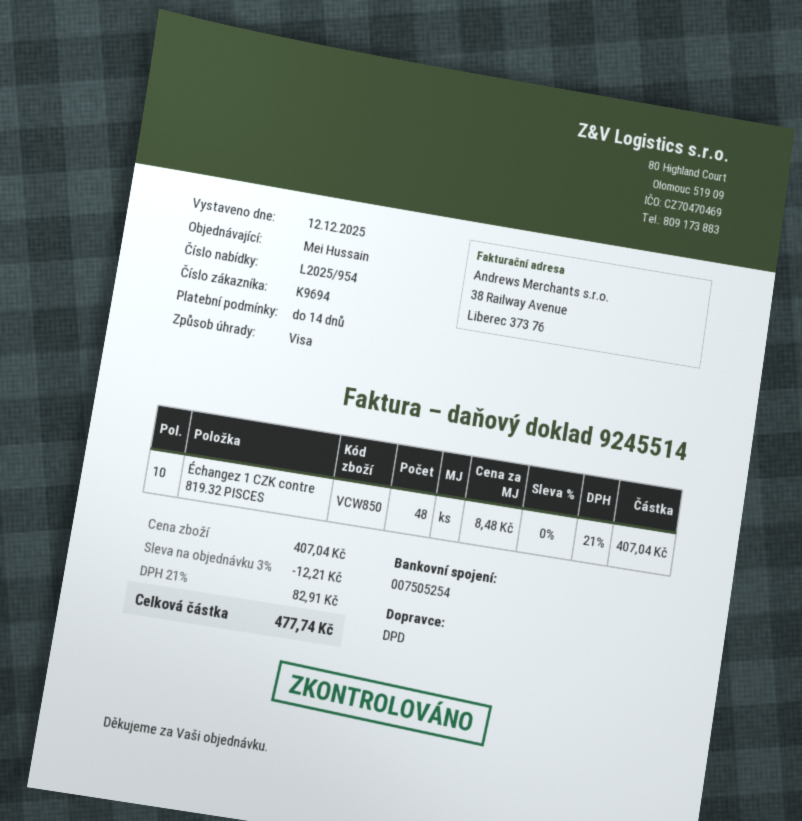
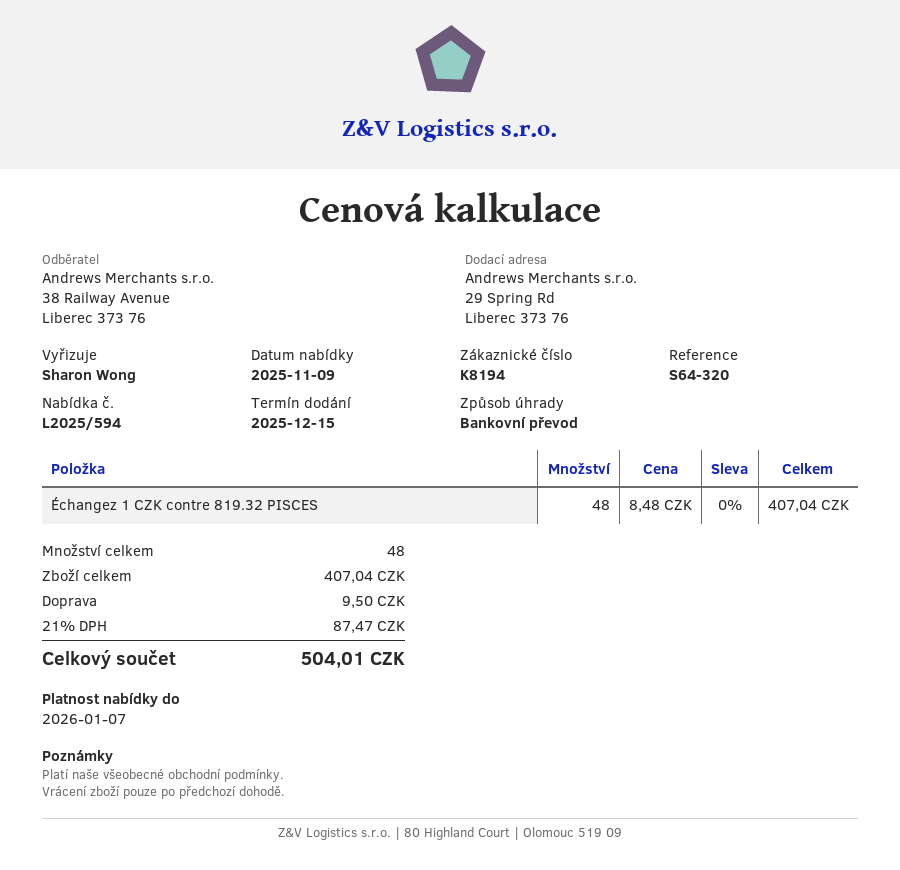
quote number: L2025/954 -> L2025/594
customer number: K9694 -> K8194
payment method: Visa -> bank transfer
discount: 3% = 12.21 -> none
shipping: none -> 9.50
tax: 21% = 82.91 -> 21% = 87.47
total: 477.74 -> 504.01

